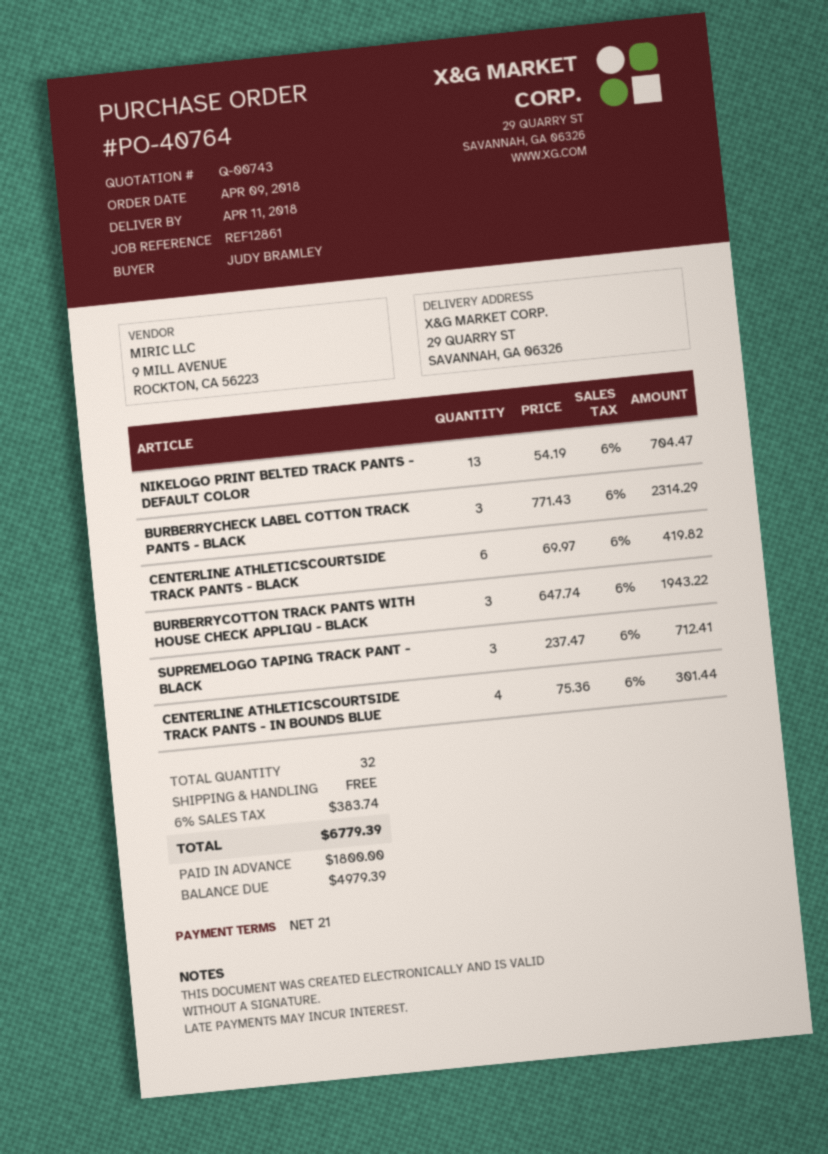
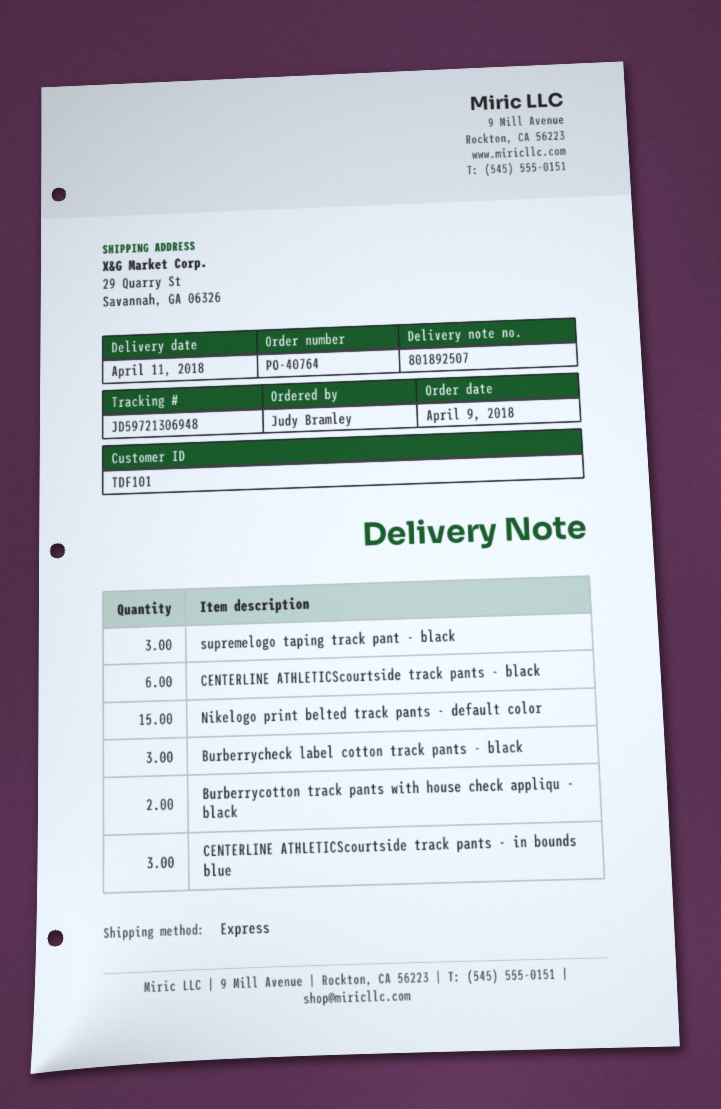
NIKELOGO PRINT BELTED TRACK PANTS - DEFAULT COLOR: 13 -> 15
BURBERRYCOTTON TRACK PANTS WITH HOUSE CHECK APPLIQU - BLACK: 3 -> 2
CENTERLINE ATHLETICSCOURTSIDE TRACK PANTS - IN BOUNDS BLUE: 4 -> 3

